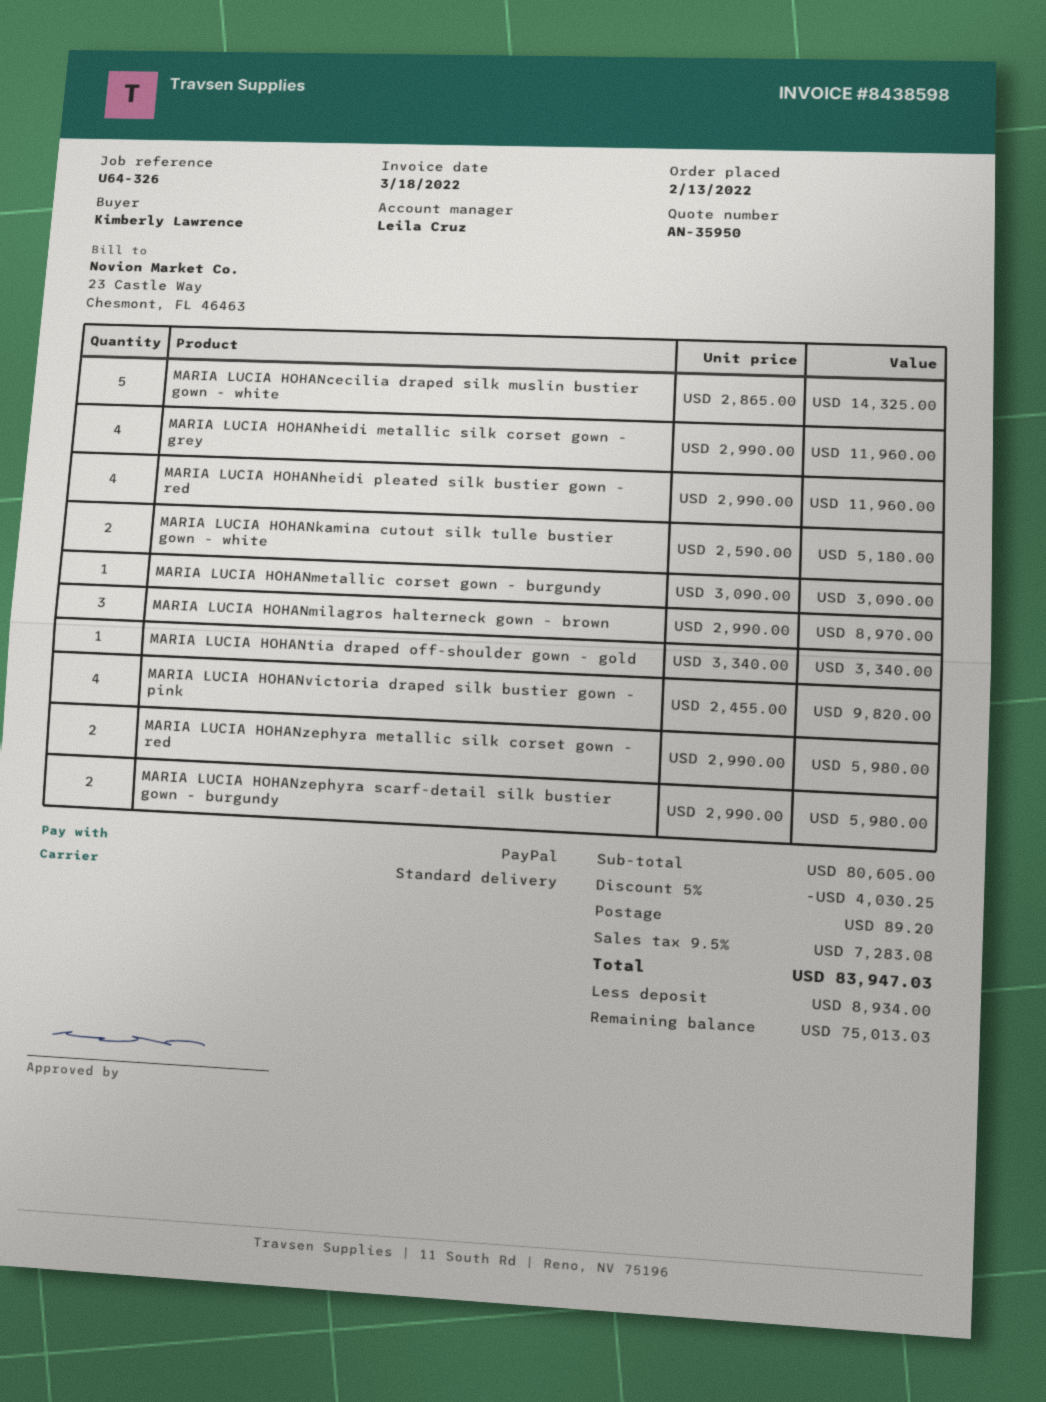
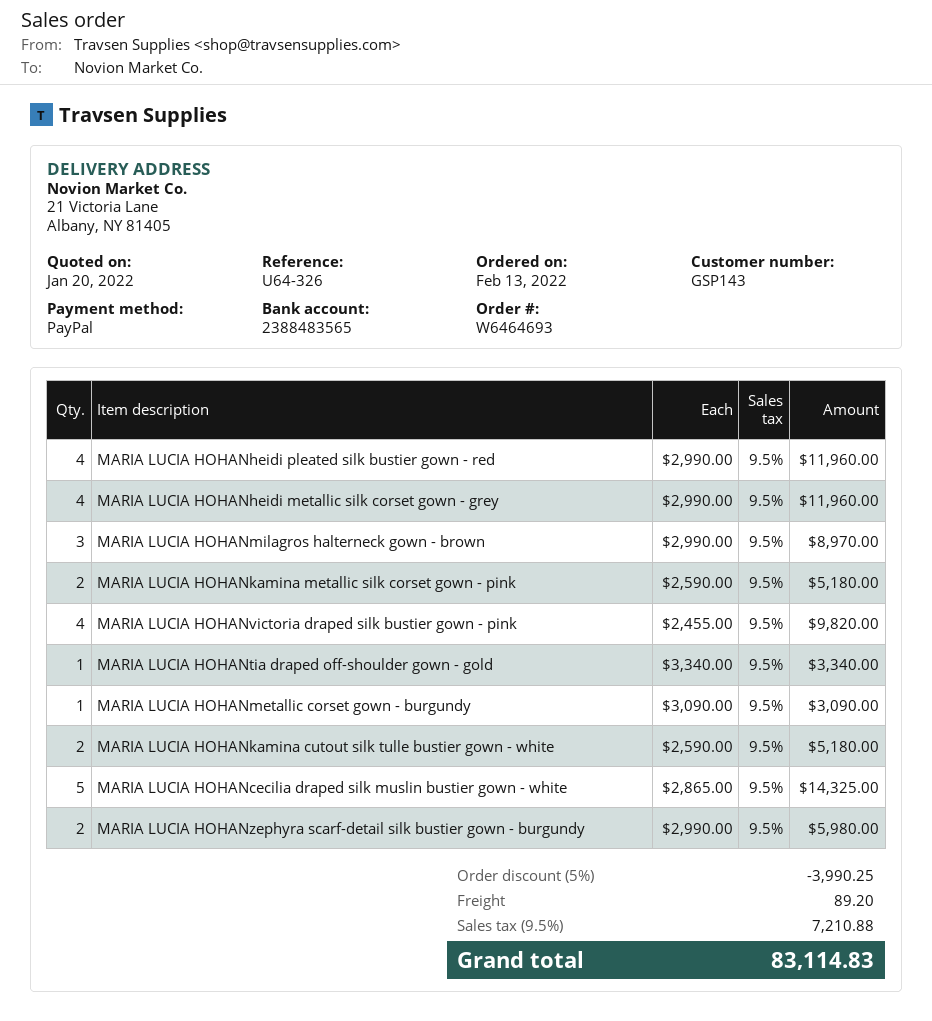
MARIA LUCIA HOHANzephyra metallic silk corset gown - red: 2 x 2990.00 = 5980.00 -> none
MARIA LUCIA HOHANkamina metallic silk corset gown - pink: none -> 2 x 2590.00 = 5180.00
discount: 5% = 4030.25 -> 5% = 3990.25
tax: 9.5% = 7283.08 -> 9.5% = 7210.88
total: 83947.03 -> 83114.83

